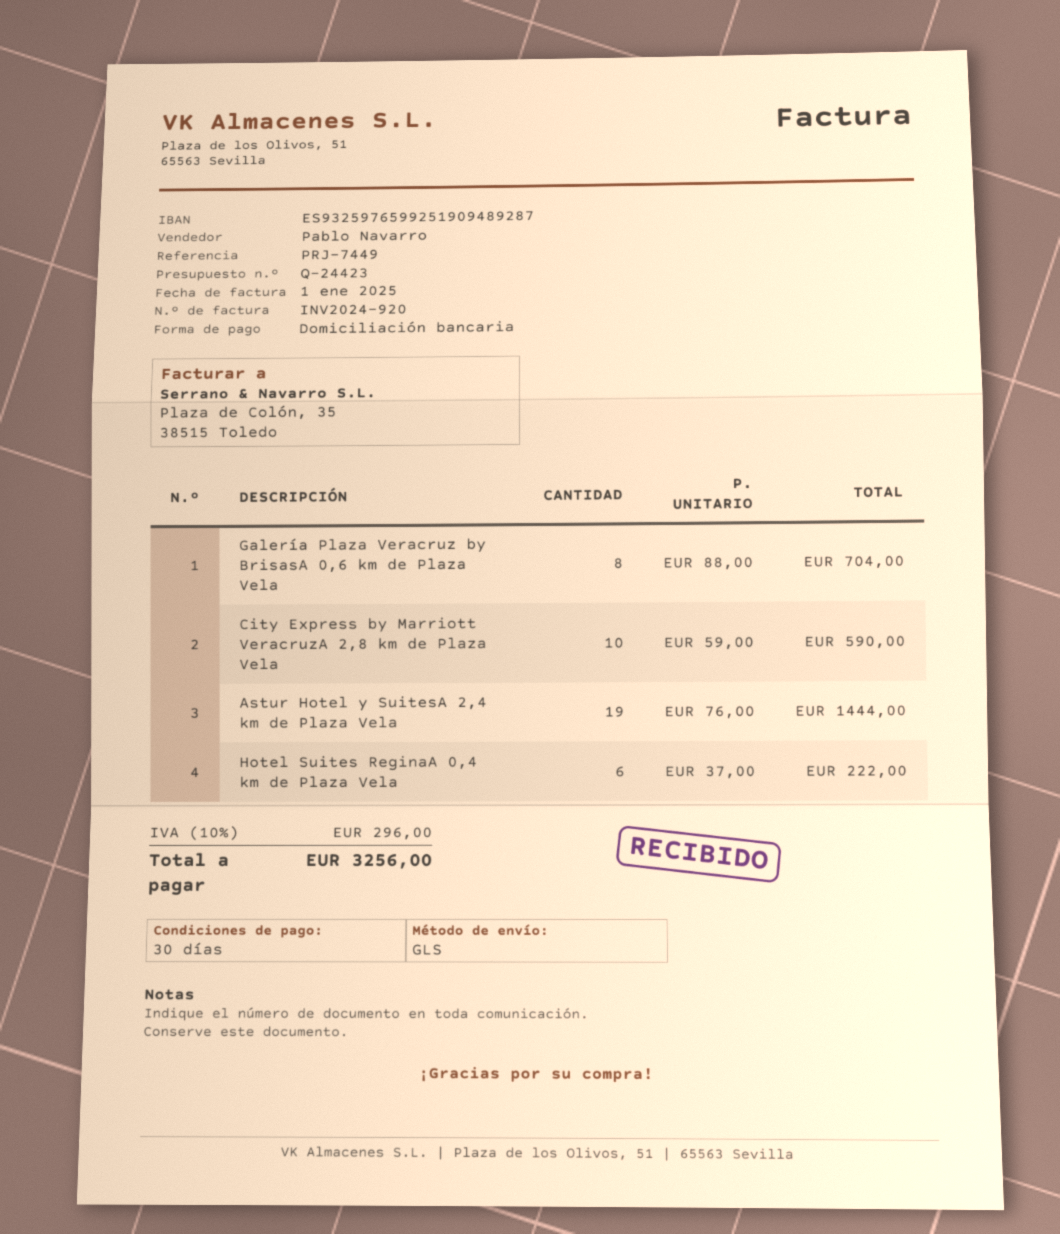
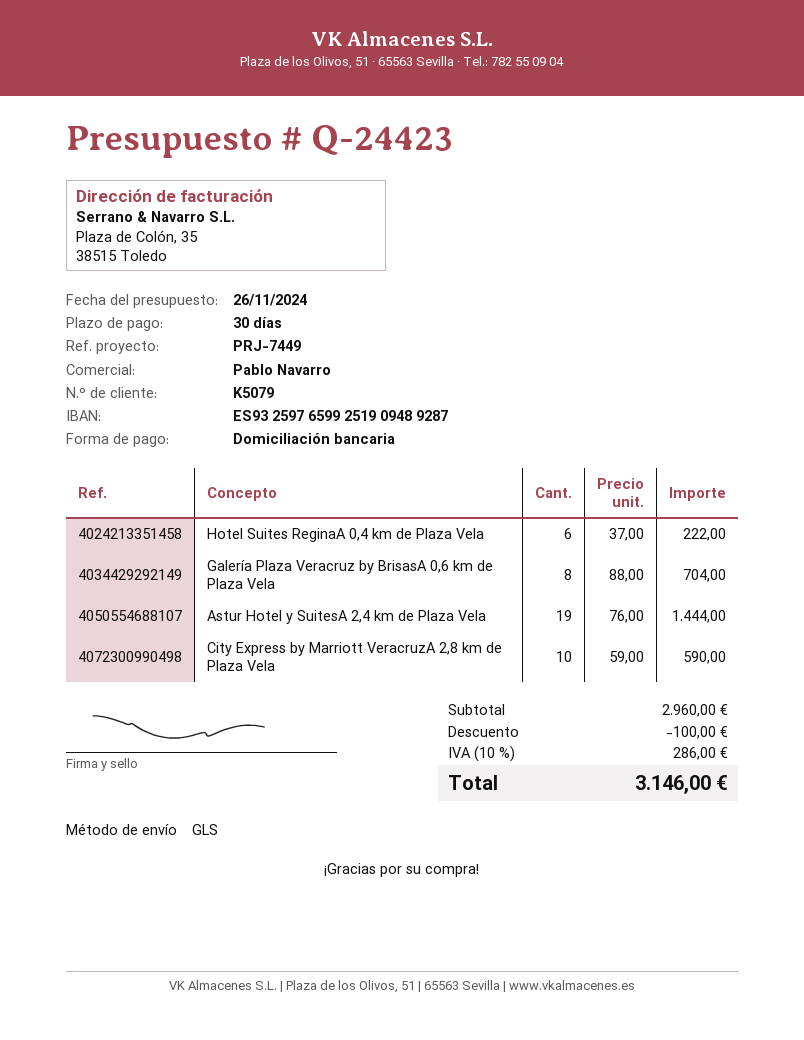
discount: none -> 100.00
tax: 10% = 296.00 -> 10% = 286.00
total: 3256.00 -> 3146.00

